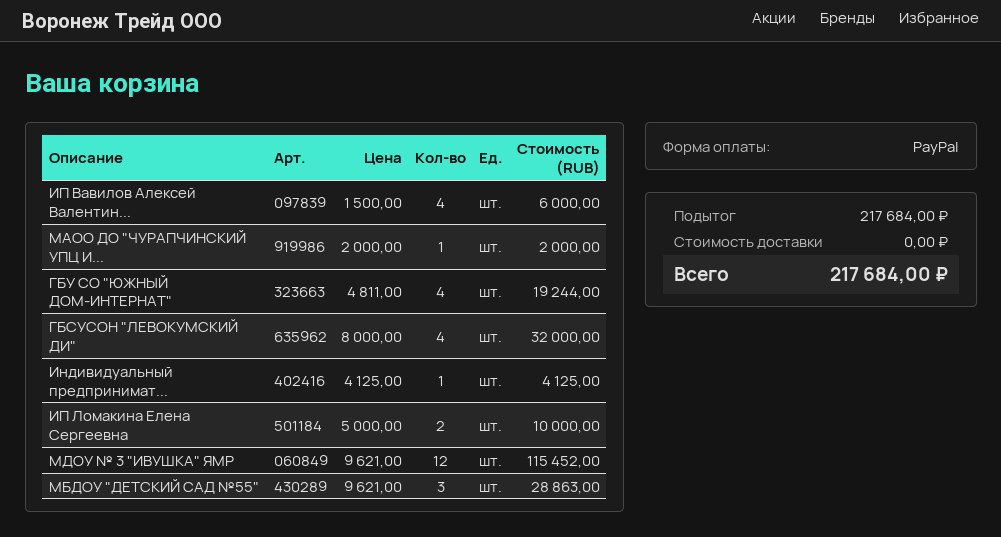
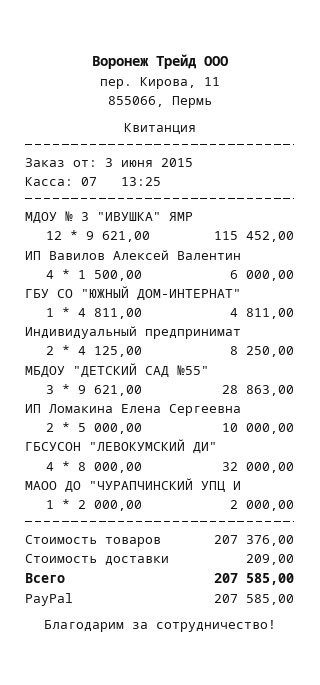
ГБУ СО "ЮЖНЫЙ ДОМ-ИНТЕРНАТ": 4 x 4811.00 = 19244.00 -> 1 x 4811.00 = 4811.00
Индивидуальный предпринимат...: 1 x 4125.00 = 4125.00 -> 2 x 4125.00 = 8250.00
subtotal: 217684.00 -> 207376.00
shipping: 0.00 -> 209.00
total: 217684.00 -> 207585.00

